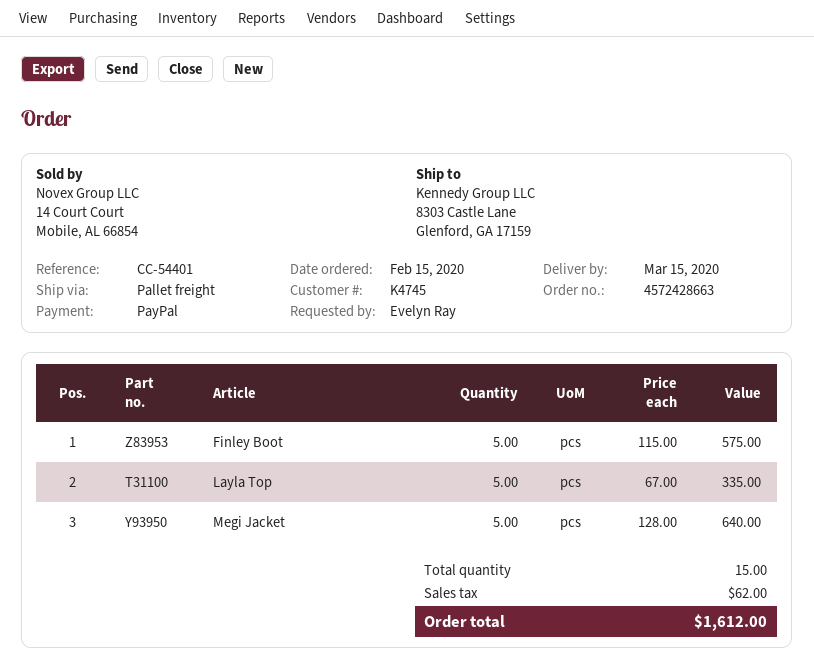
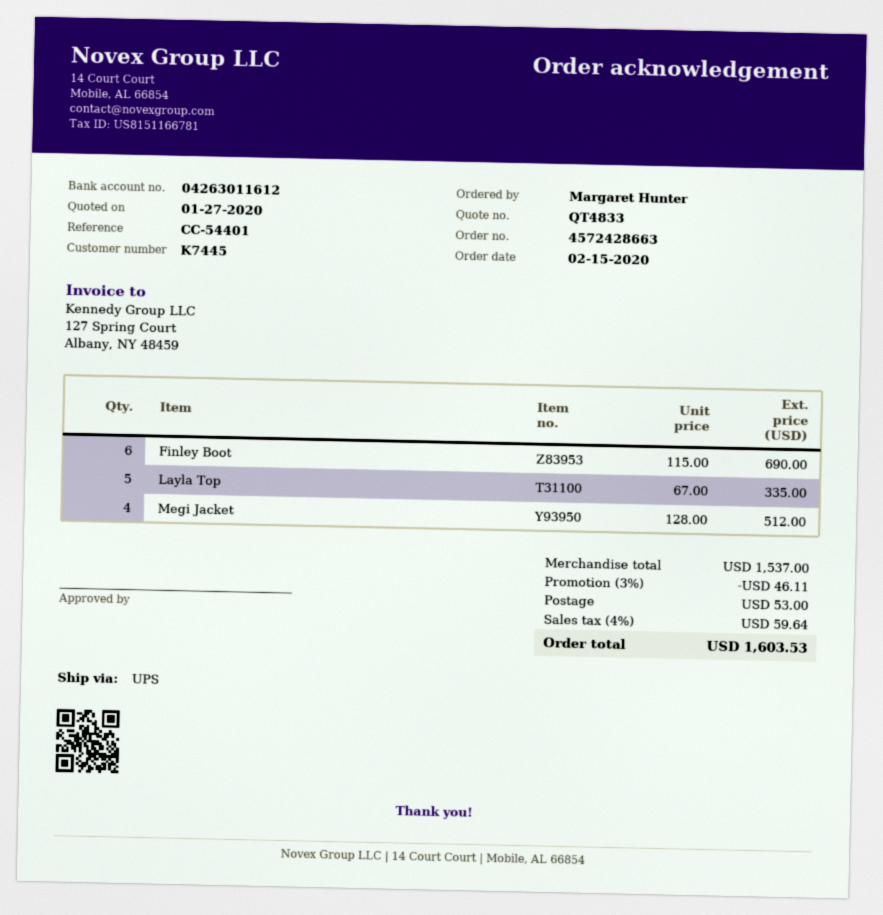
customer number: K4745 -> K7445
ordered by: Evelyn Ray -> Margaret Hunter
shipping method: pallet freight -> UPS
Finley Boot: 5 x 115.00 = 575.00 -> 6 x 115.00 = 690.00
Megi Jacket: 5 x 128.00 = 640.00 -> 4 x 128.00 = 512.00
discount: none -> 3% = 46.11
shipping: none -> 53.00
tax: 62.00 -> 59.64
total: 1612.00 -> 1603.53

